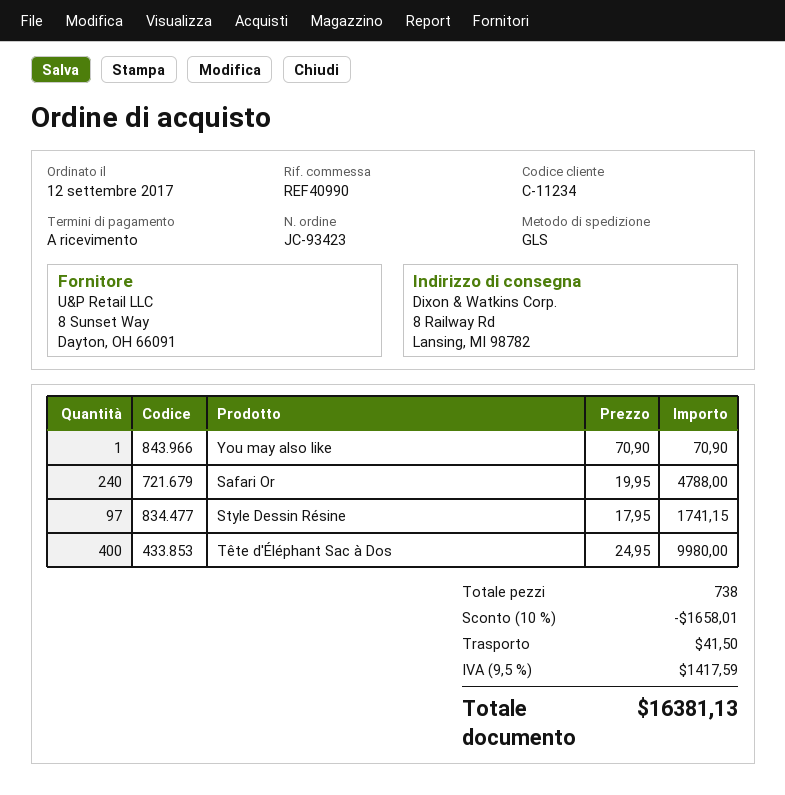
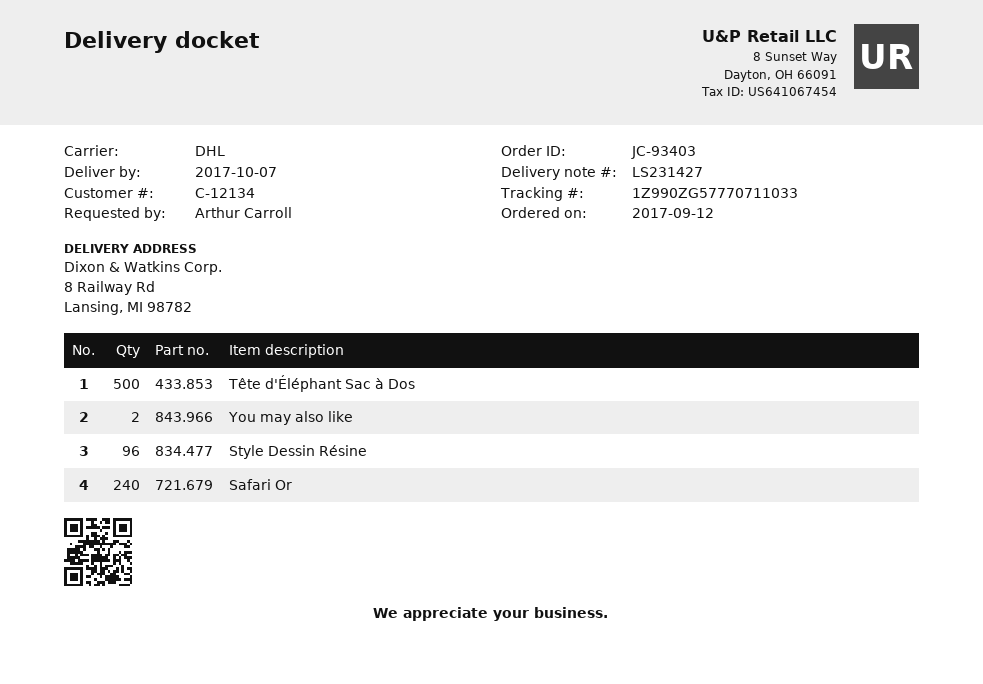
order number: JC-93423 -> JC-93403
customer number: C-11234 -> C-12134
shipping method: GLS -> DHL
You may also like: 1 -> 2
Style Dessin Résine: 97 -> 96
Tête d'Éléphant Sac à Dos: 400 -> 500

